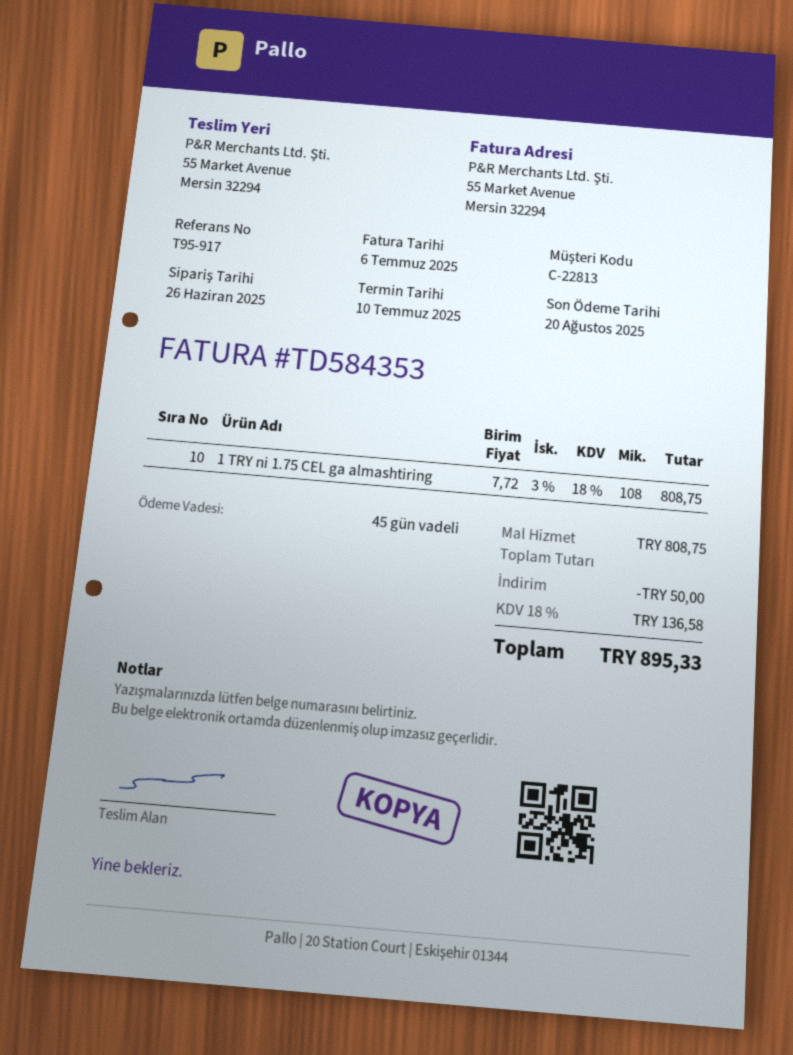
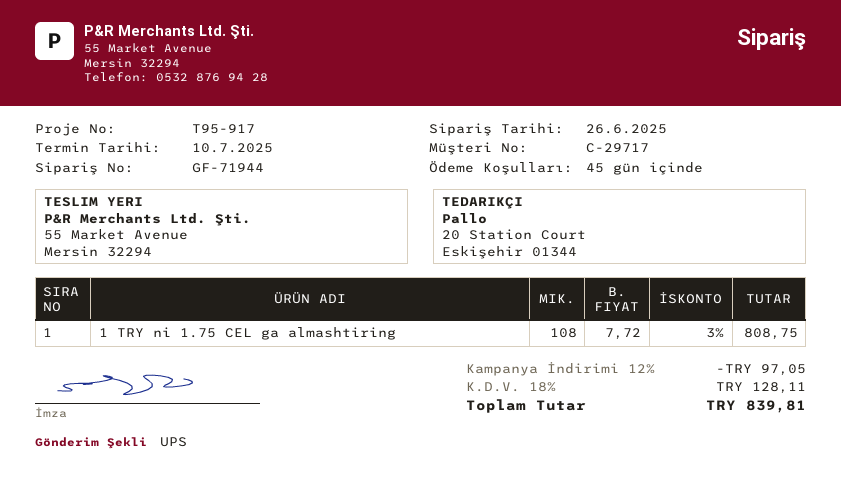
customer number: C-22813 -> C-29717
discount: 50.00 -> 97.05
tax: 18% = 136.58 -> 18% = 128.11
total: 895.33 -> 839.81

